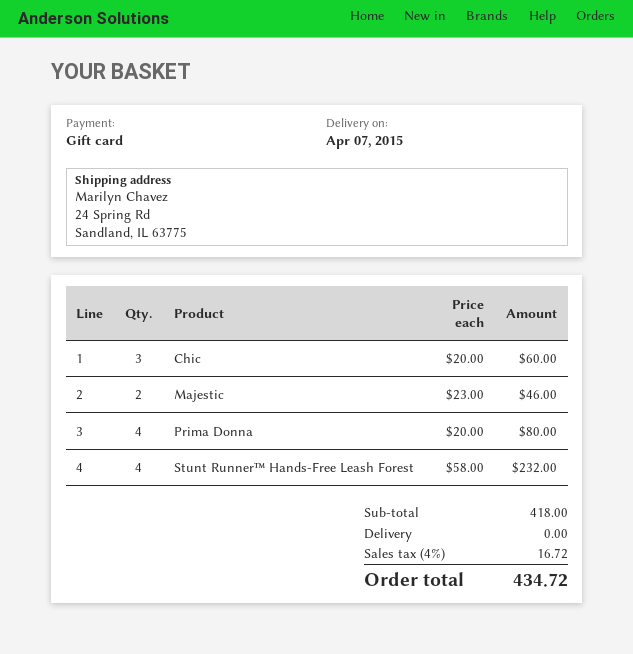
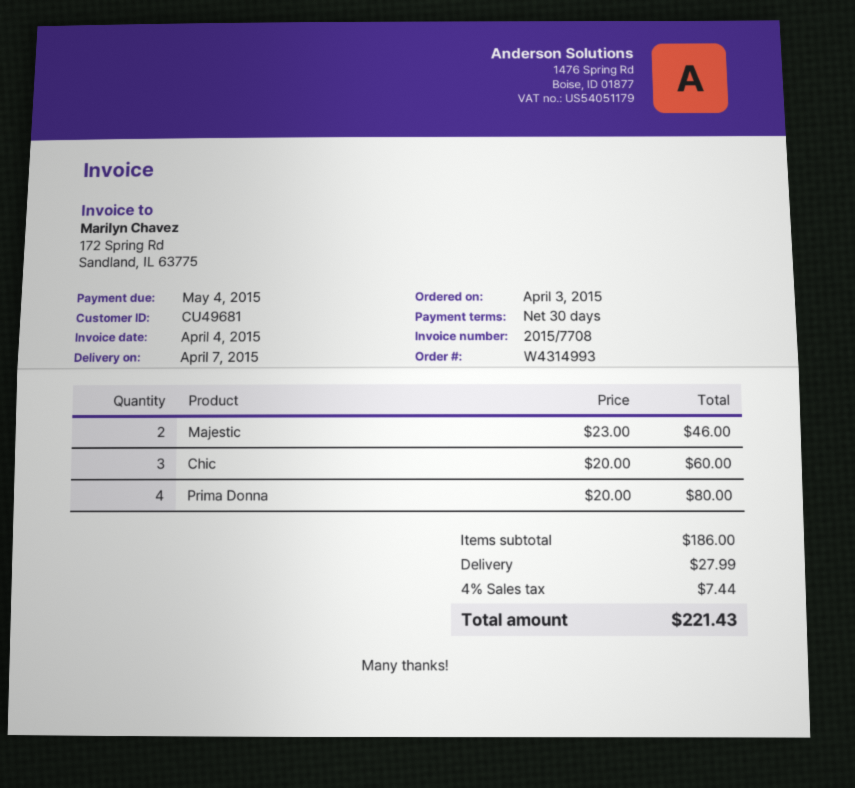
Stunt Runner™ Hands-Free Leash Forest: 4 x 58.00 = 232.00 -> none
subtotal: 418.00 -> 186.00
shipping: 0.00 -> 27.99
tax: 4% = 16.72 -> 4% = 7.44
total: 434.72 -> 221.43

